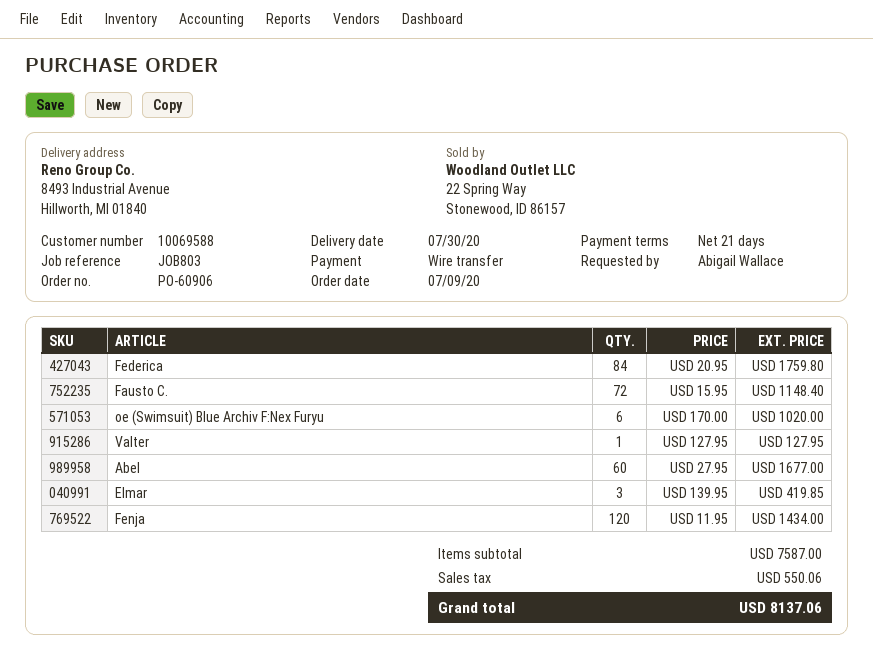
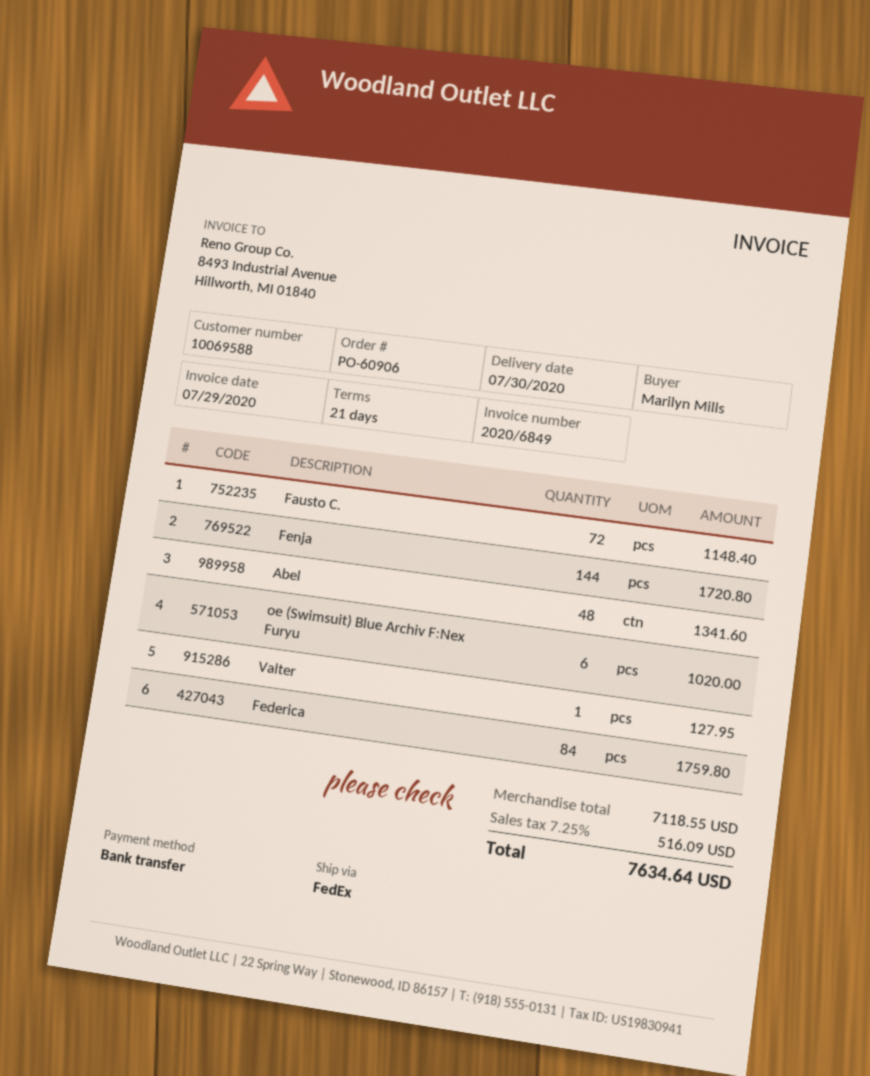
ordered by: Abigail Wallace -> Marilyn Mills
Abel: 60 for 1677.00 -> 48 for 1341.60
Elmar: 3 for 419.85 -> none
Fenja: 120 for 1434.00 -> 144 for 1720.80
subtotal: 7587.00 -> 7118.55
tax: 550.06 -> 516.09
total: 8137.06 -> 7634.64

